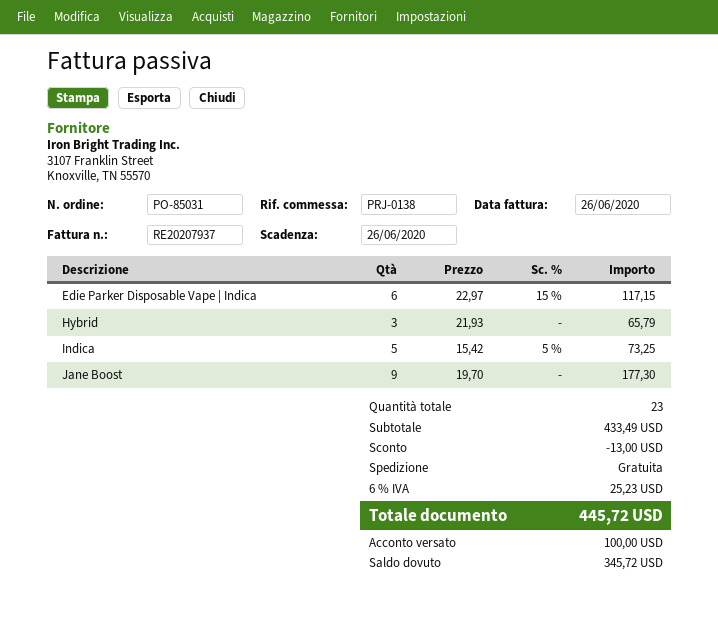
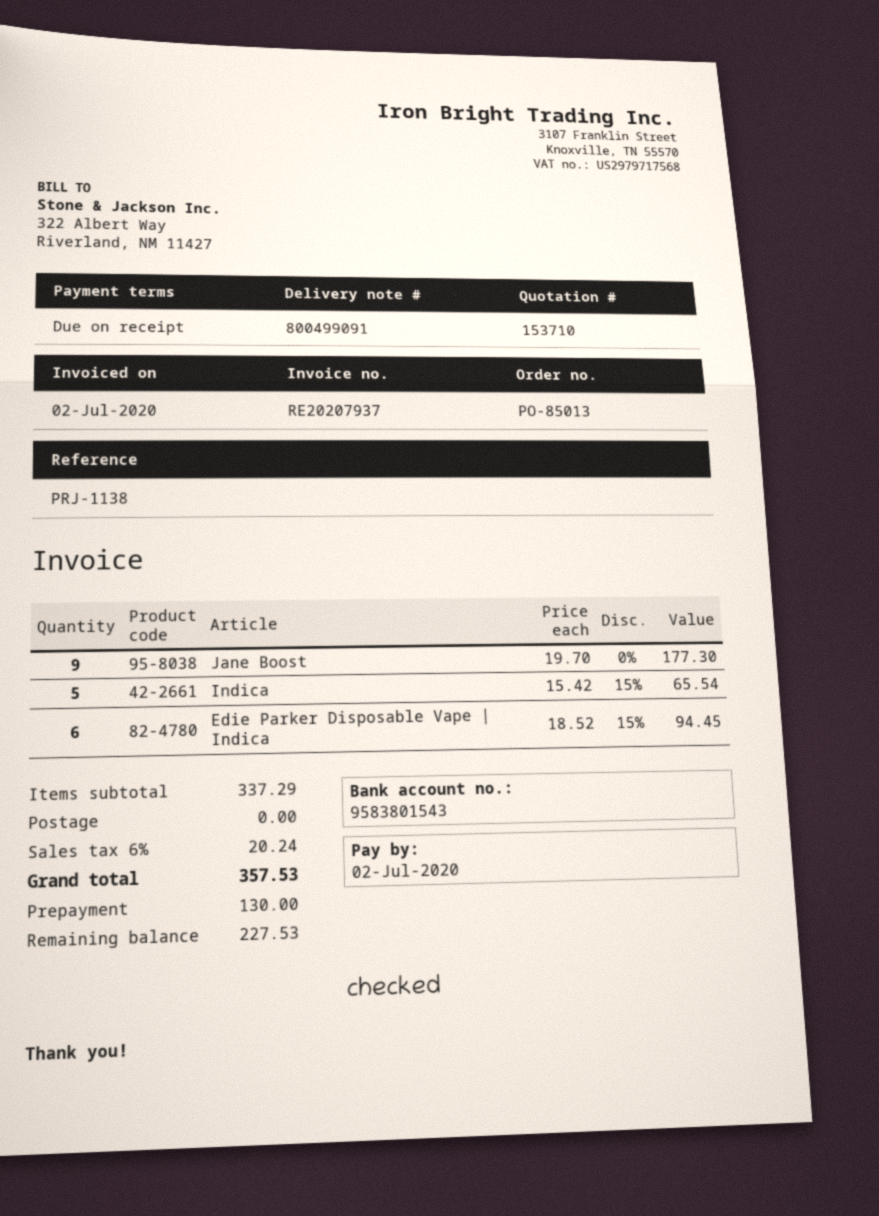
order number: PO-85031 -> PO-85013
invoice date: 2020-06-26 -> 2020-07-02
due date: 2020-06-26 -> 2020-07-02
reference: PRJ-0138 -> PRJ-1138
Edie Parker Disposable Vape | Indica: 6 x 22.97 - 15% = 117.15 -> 6 x 18.52 - 15% = 94.45
Hybrid: 3 x 21.93 = 65.79 -> none
Indica: 5 x 15.42 - 5% = 73.25 -> 5 x 15.42 - 15% = 65.54
subtotal: 433.49 -> 337.29
discount: 13.00 -> none
tax: 6% = 25.23 -> 6% = 20.24
total: 445.72 -> 357.53
deposit: 100.00 -> 130.00
balance: 345.72 -> 227.53

